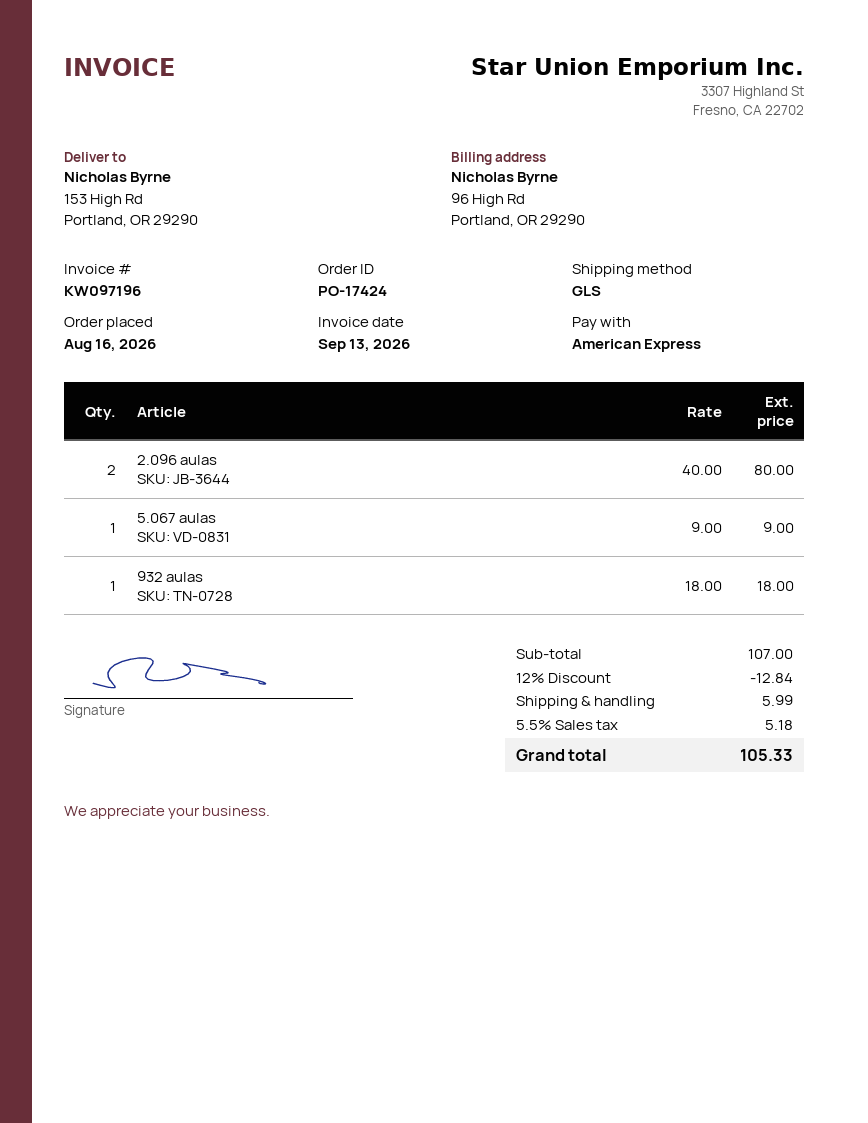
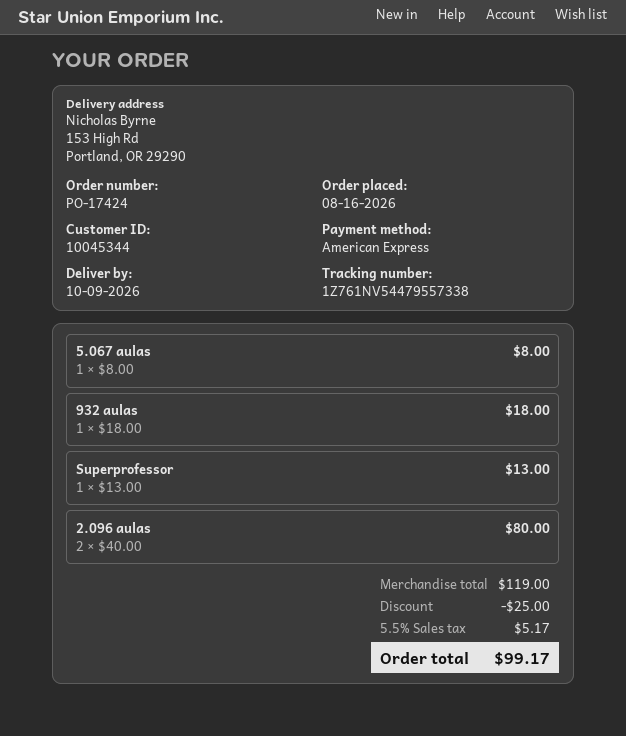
5.067 aulas: 1 x 9.00 = 9.00 -> 1 x 8.00 = 8.00
Superprofessor: none -> 1 x 13.00 = 13.00
subtotal: 107.00 -> 119.00
discount: 12.84 -> 25.00
shipping: 5.99 -> none
tax: 5.5% = 5.18 -> 5.5% = 5.17
total: 105.33 -> 99.17

